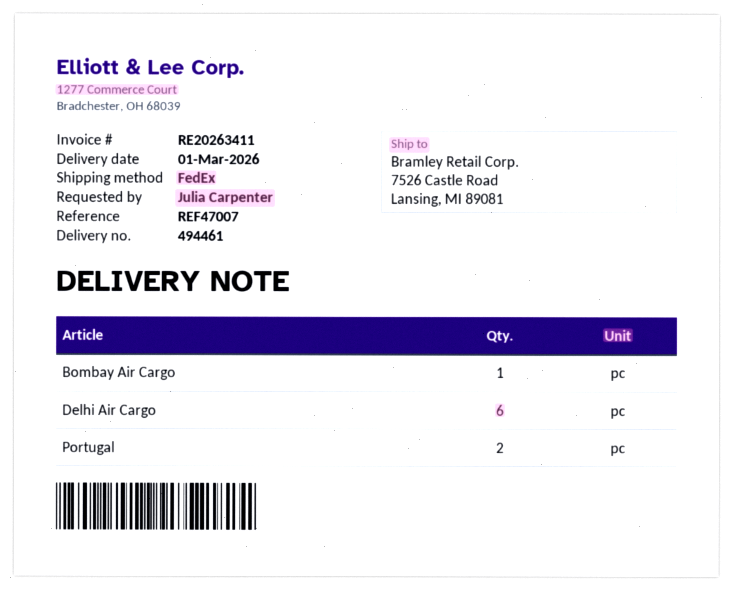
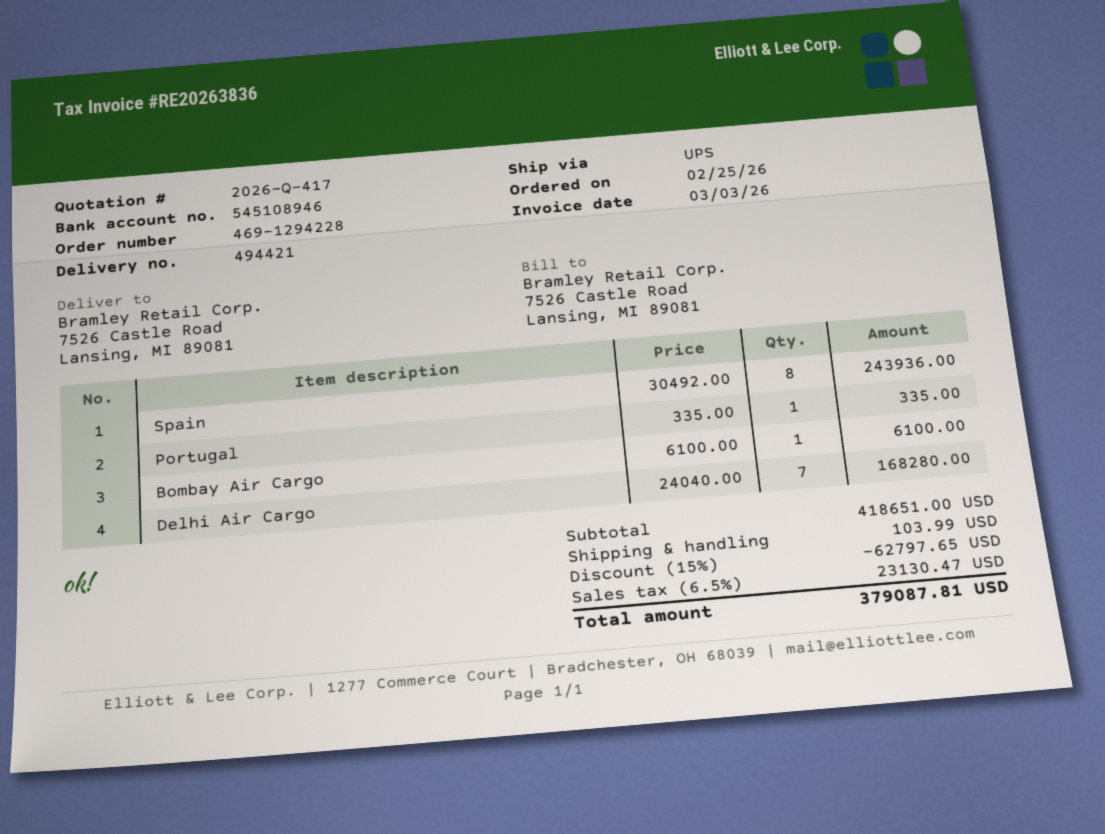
delivery note number: 494461 -> 494421
invoice number: RE20263411 -> RE20263836
shipping method: FedEx -> UPS
Delhi Air Cargo: 6 -> 7
Portugal: 2 -> 1
Spain: none -> 8

